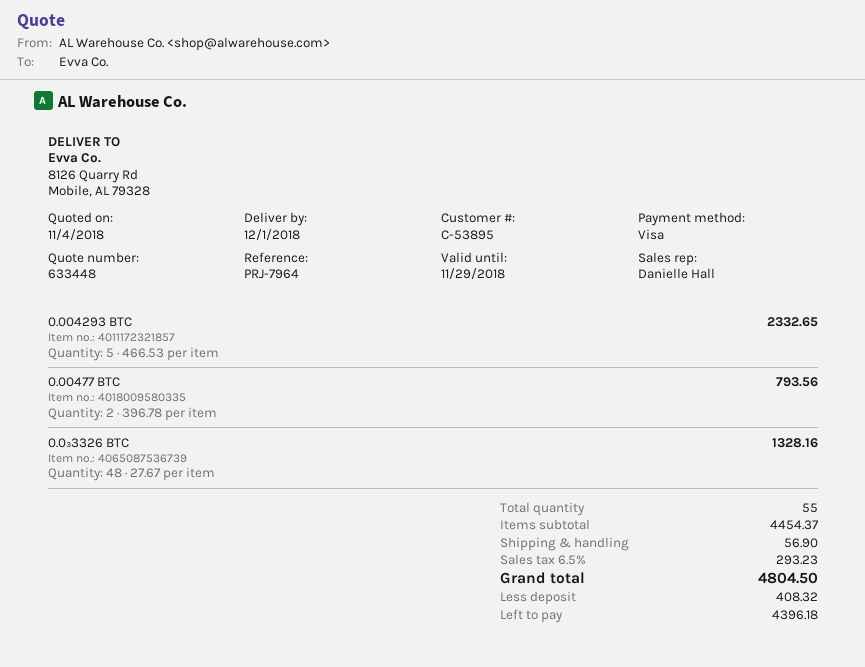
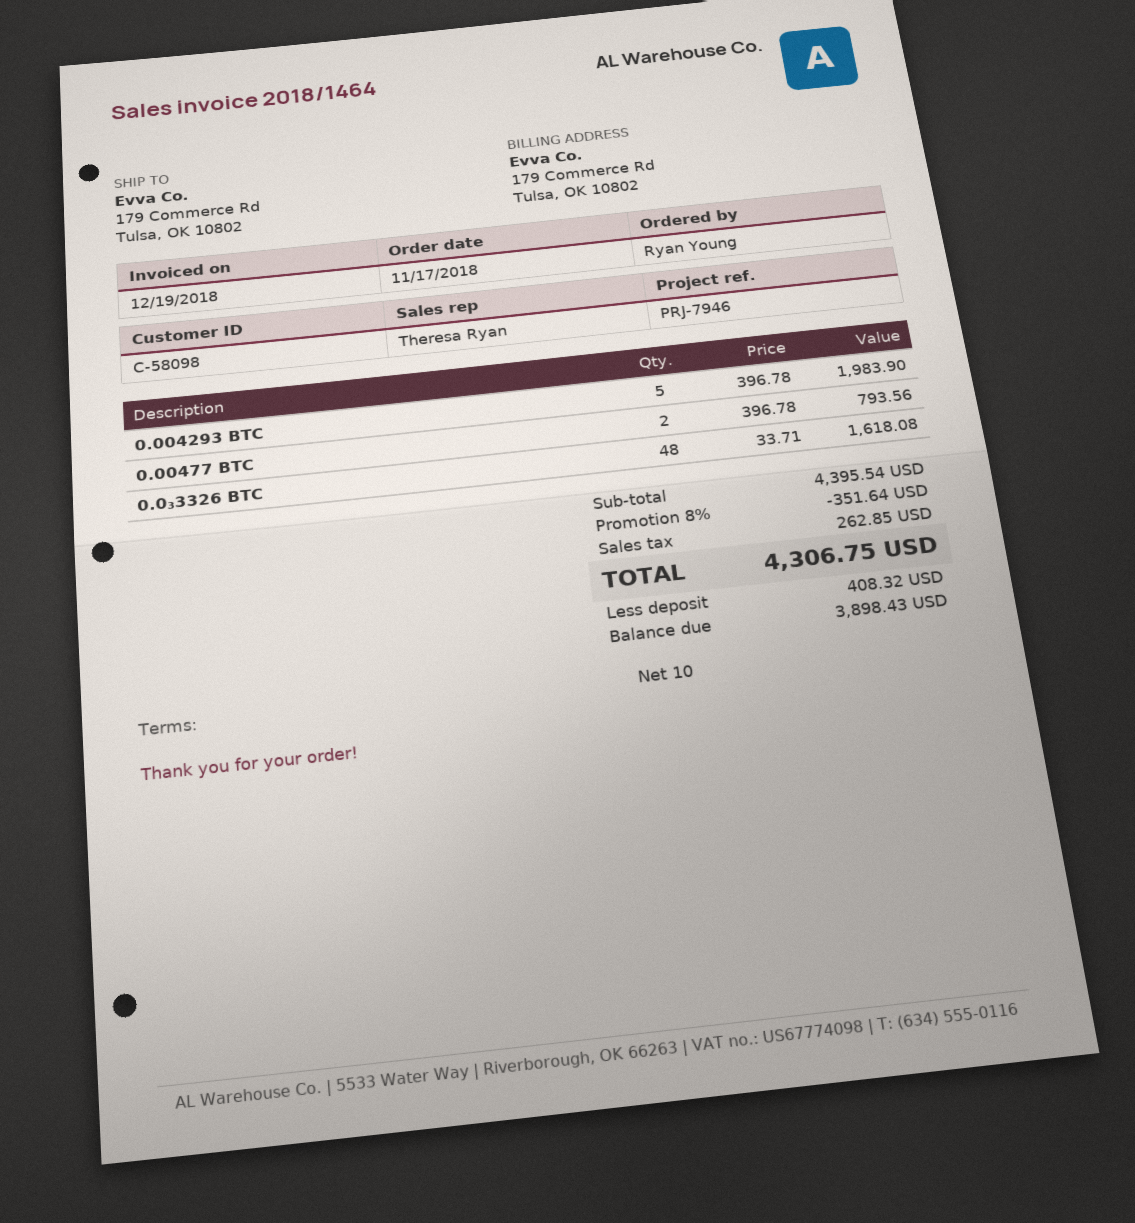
customer number: C-53895 -> C-58098
reference: PRJ-7964 -> PRJ-7946
sales rep: Danielle Hall -> Theresa Ryan
ship to: 8126 Quarry Rd, Mobile, AL 79328 -> 179 Commerce Rd, Tulsa, OK 10802
0.004293 BTC: 5 x 466.53 = 2332.65 -> 5 x 396.78 = 1983.90
0.0₃3326 BTC: 48 x 27.67 = 1328.16 -> 48 x 33.71 = 1618.08
subtotal: 4454.37 -> 4395.54
discount: none -> 8% = 351.64
shipping: 56.90 -> none
tax: 293.23 -> 262.85
total: 4804.50 -> 4306.75
balance: 4396.18 -> 3898.43

